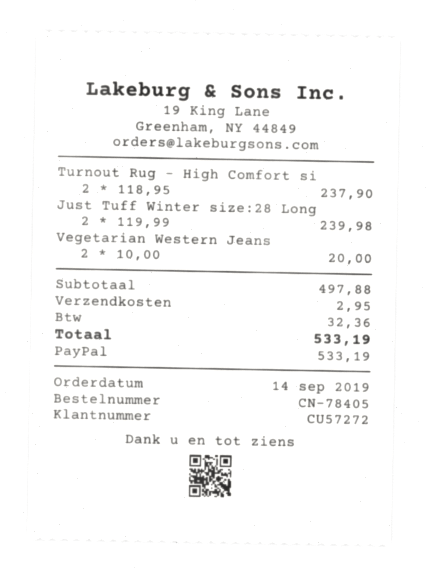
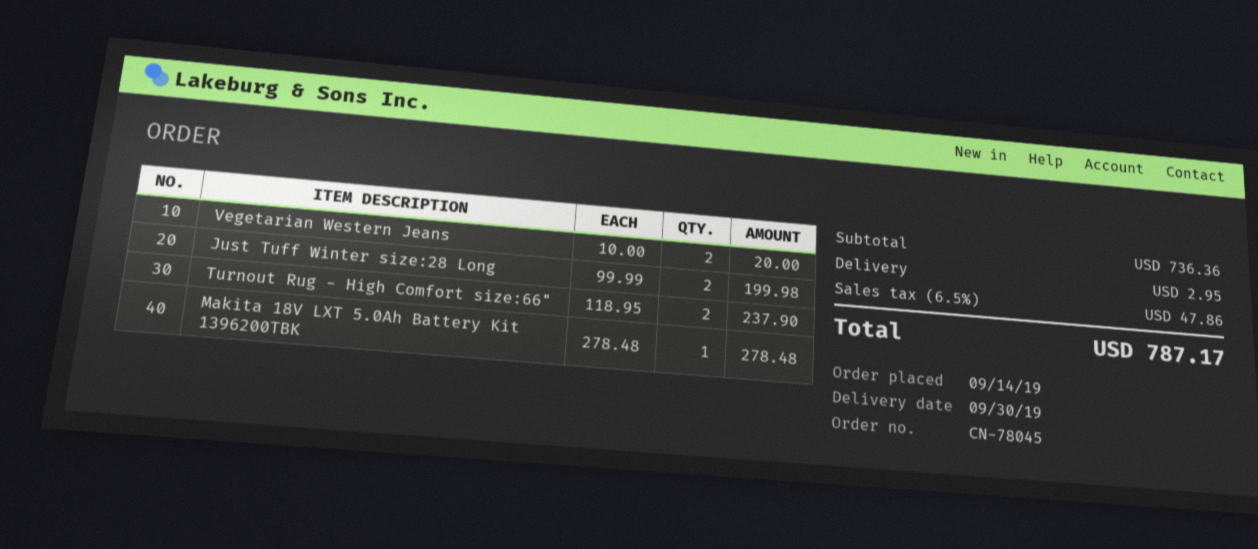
order number: CN-78405 -> CN-78045
Just Tuff Winter size:28 Long: 2 x 119.99 = 239.98 -> 2 x 99.99 = 199.98
Makita 18V LXT 5.0Ah Battery Kit 1396200TBK: none -> 1 x 278.48 = 278.48
subtotal: 497.88 -> 736.36
tax: 32.36 -> 47.86
total: 533.19 -> 787.17

